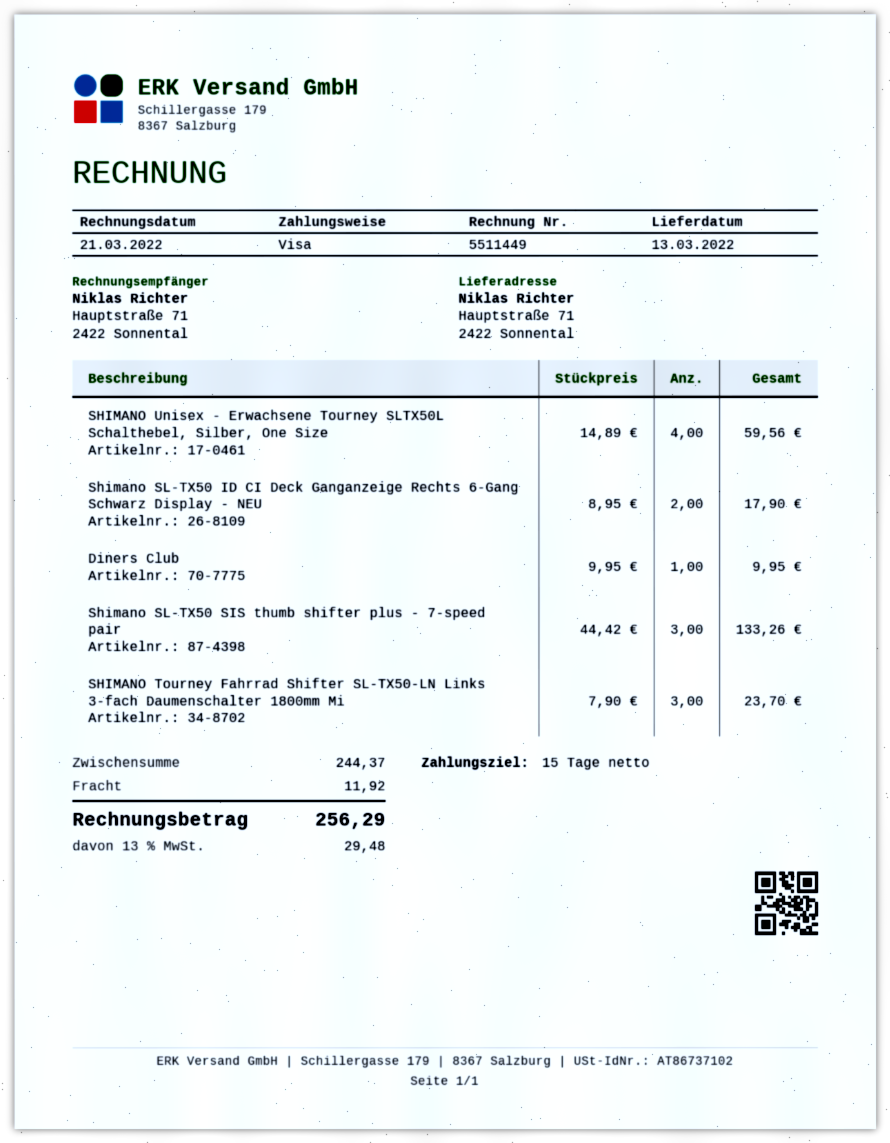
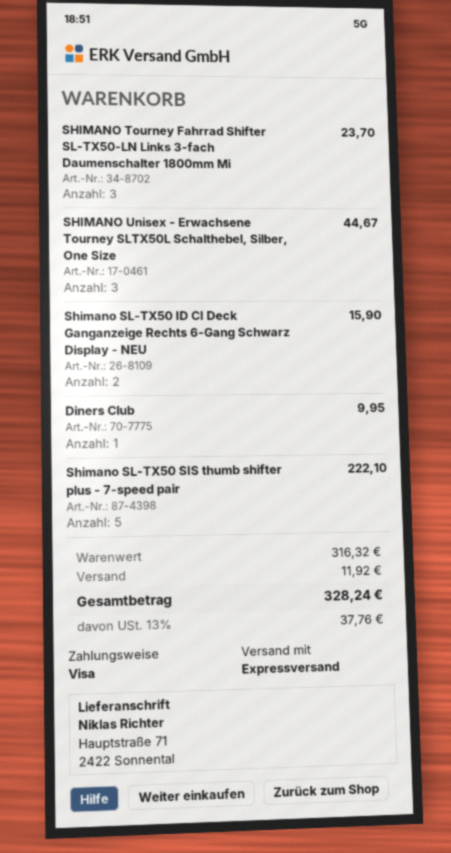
SHIMANO Unisex - Erwachsene Tourney SLTX50L Schalthebel, Silber, One Size: 4 for 59.56 -> 3 for 44.67
Shimano SL-TX50 ID CI Deck Ganganzeige Rechts 6-Gang Schwarz Display - NEU: 2 for 17.90 -> 2 for 15.90
Shimano SL-TX50 SIS thumb shifter plus - 7-speed pair: 3 for 133.26 -> 5 for 222.10
subtotal: 244.37 -> 316.32
tax: 13% = 29.48 -> 13% = 37.76
total: 256.29 -> 328.24

